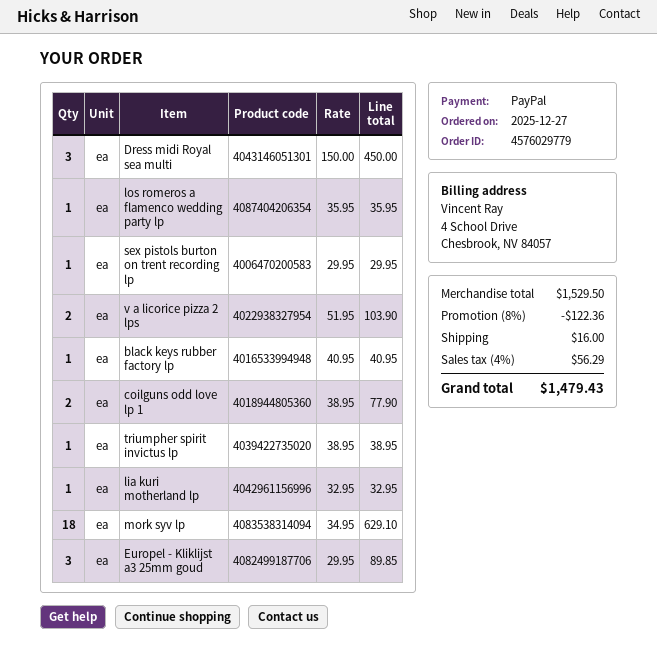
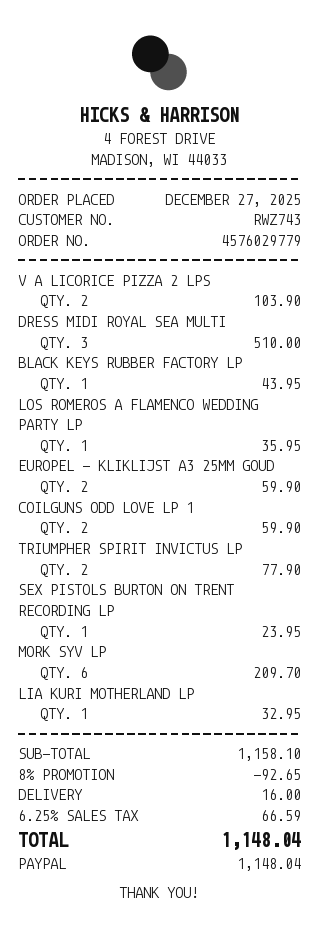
Dress midi Royal sea multi: 3 for 450.00 -> 3 for 510.00
sex pistols burton on trent recording lp: 1 for 29.95 -> 1 for 23.95
black keys rubber factory lp: 1 for 40.95 -> 1 for 43.95
coilguns odd love lp 1: 2 for 77.90 -> 2 for 59.90
triumpher spirit invictus lp: 1 for 38.95 -> 2 for 77.90
mork syv lp: 18 for 629.10 -> 6 for 209.70
Europel - Kliklijst a3 25mm goud: 3 for 89.85 -> 2 for 59.90
subtotal: 1529.50 -> 1158.10
discount: 8% = 122.36 -> 8% = 92.65
tax: 4% = 56.29 -> 6.25% = 66.59
total: 1479.43 -> 1148.04

